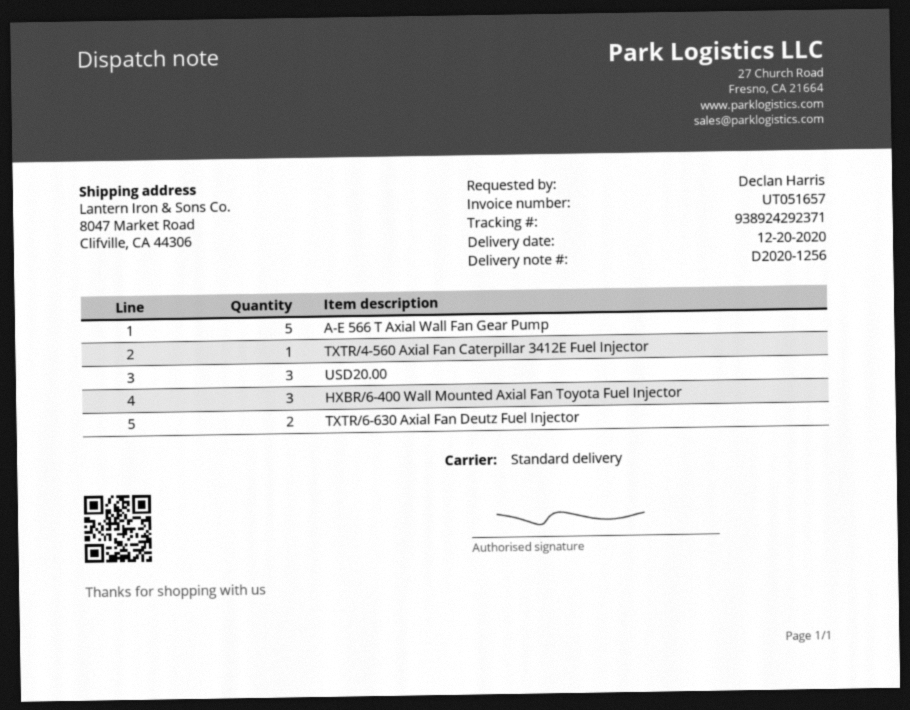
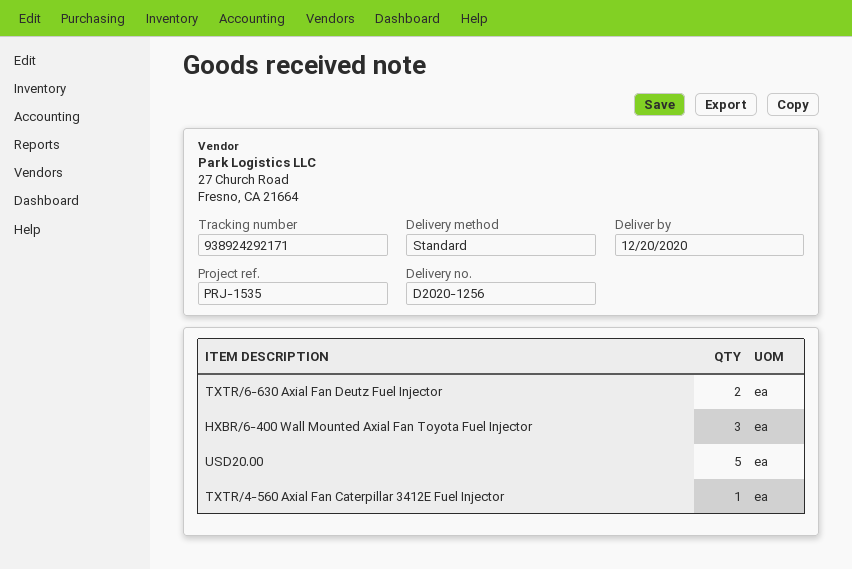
tracking number: 938924292371 -> 938924292171
A-E 566 T Axial Wall Fan Gear Pump: 5 -> none
USD20.00: 3 -> 5

